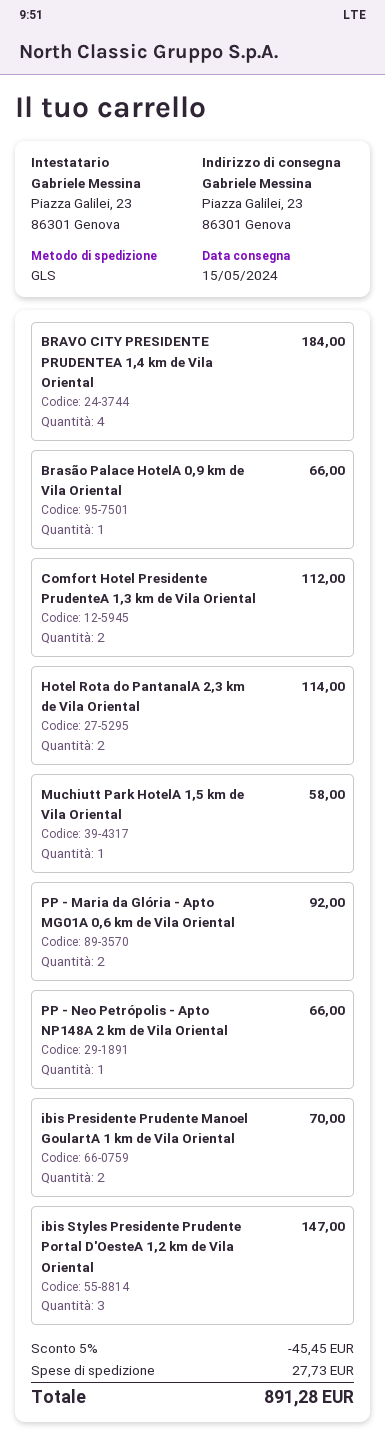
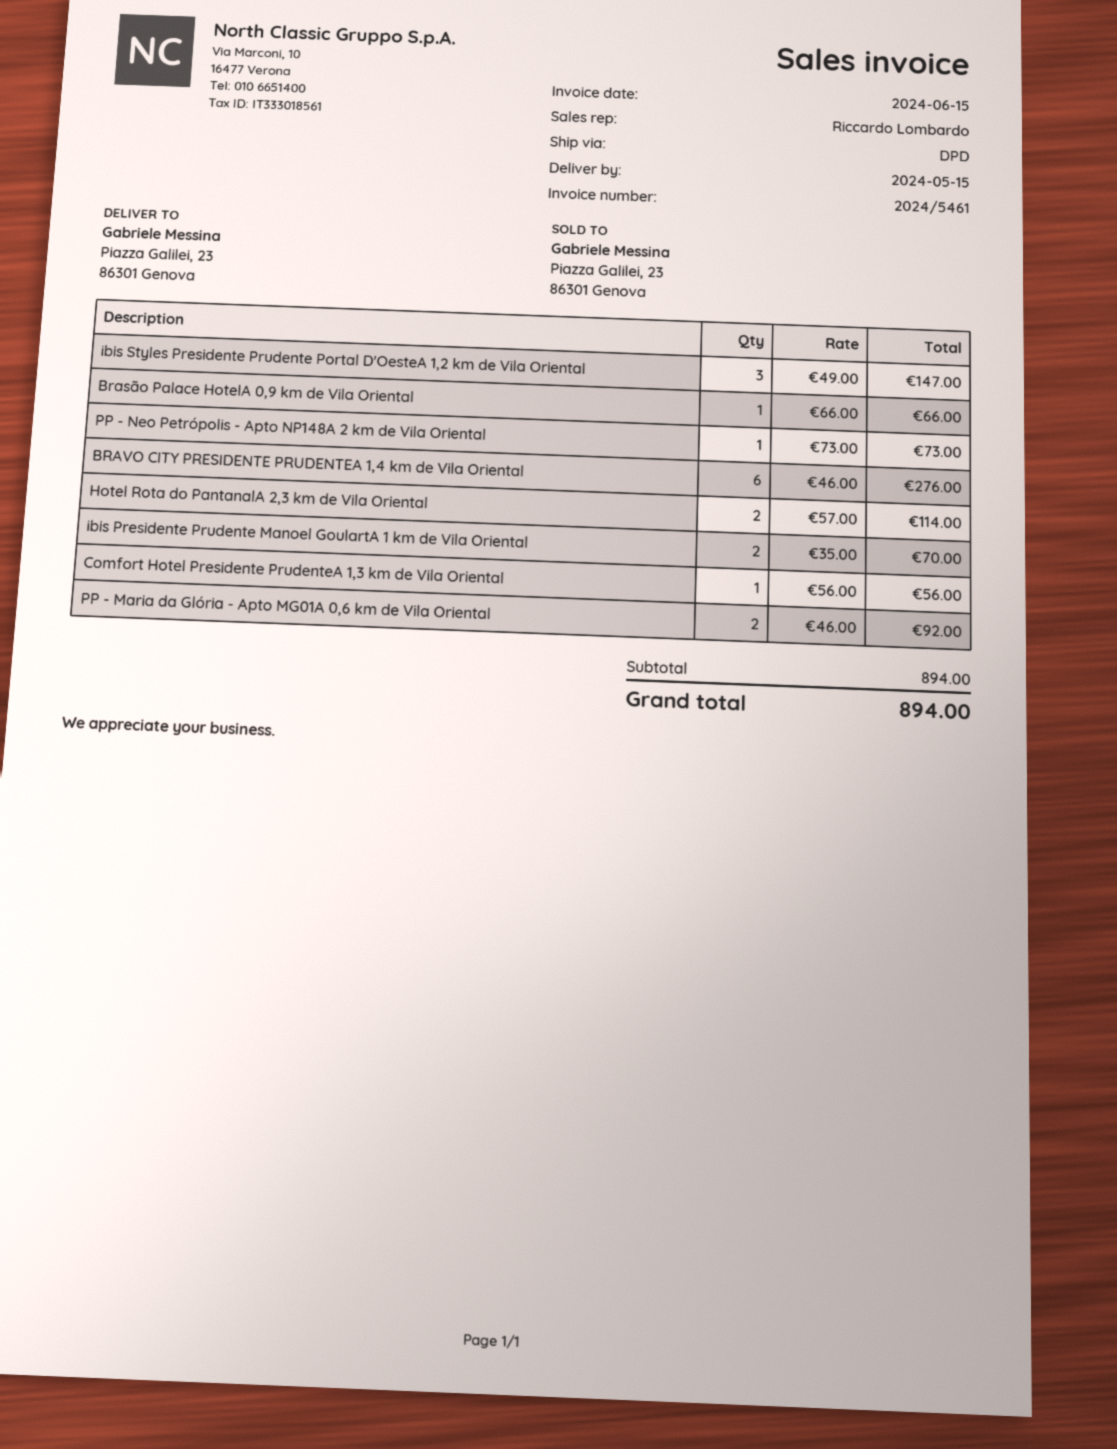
shipping method: GLS -> DPD
BRAVO CITY PRESIDENTE PRUDENTEA 1,4 km de Vila Oriental: 4 for 184.00 -> 6 for 276.00
Comfort Hotel Presidente PrudenteA 1,3 km de Vila Oriental: 2 for 112.00 -> 1 for 56.00
Muchiutt Park HotelA 1,5 km de Vila Oriental: 1 for 58.00 -> none
PP - Neo Petrópolis - Apto NP148A 2 km de Vila Oriental: 1 for 66.00 -> 1 for 73.00
discount: 5% = 45.45 -> none
shipping: 27.73 -> none
total: 891.28 -> 894.00

